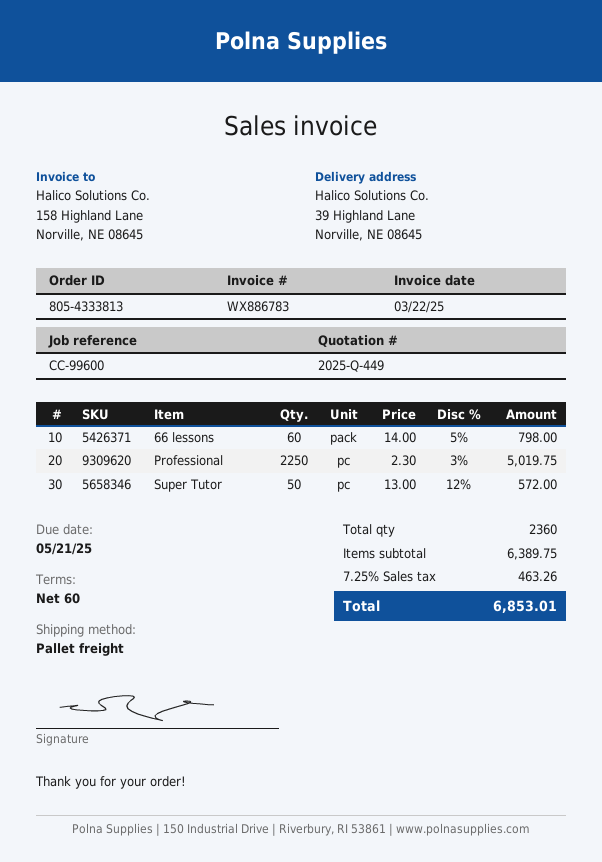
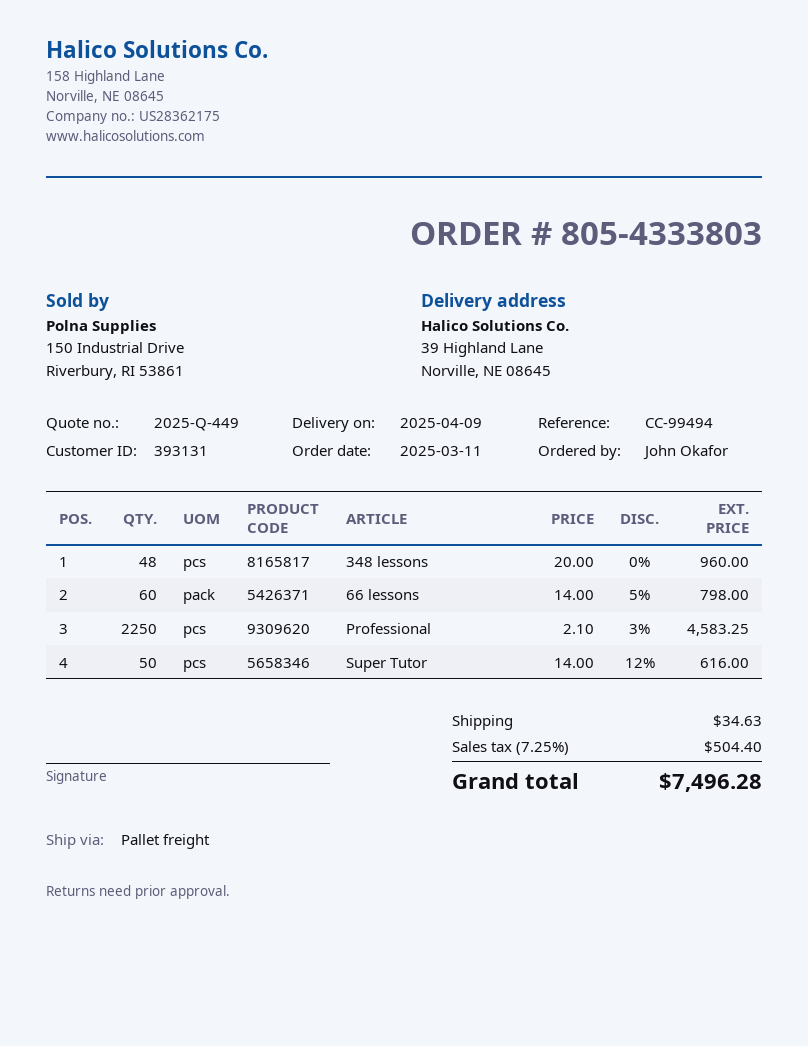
order number: 805-4333813 -> 805-4333803
reference: CC-99600 -> CC-99494
Professional: 2250 x 2.30 - 3% = 5019.75 -> 2250 x 2.10 - 3% = 4583.25
Super Tutor: 50 x 13.00 - 12% = 572.00 -> 50 x 14.00 - 12% = 616.00
348 lessons: none -> 48 x 20.00 = 960.00
shipping: none -> 34.63
tax: 7.25% = 463.26 -> 7.25% = 504.40
total: 6853.01 -> 7496.28

